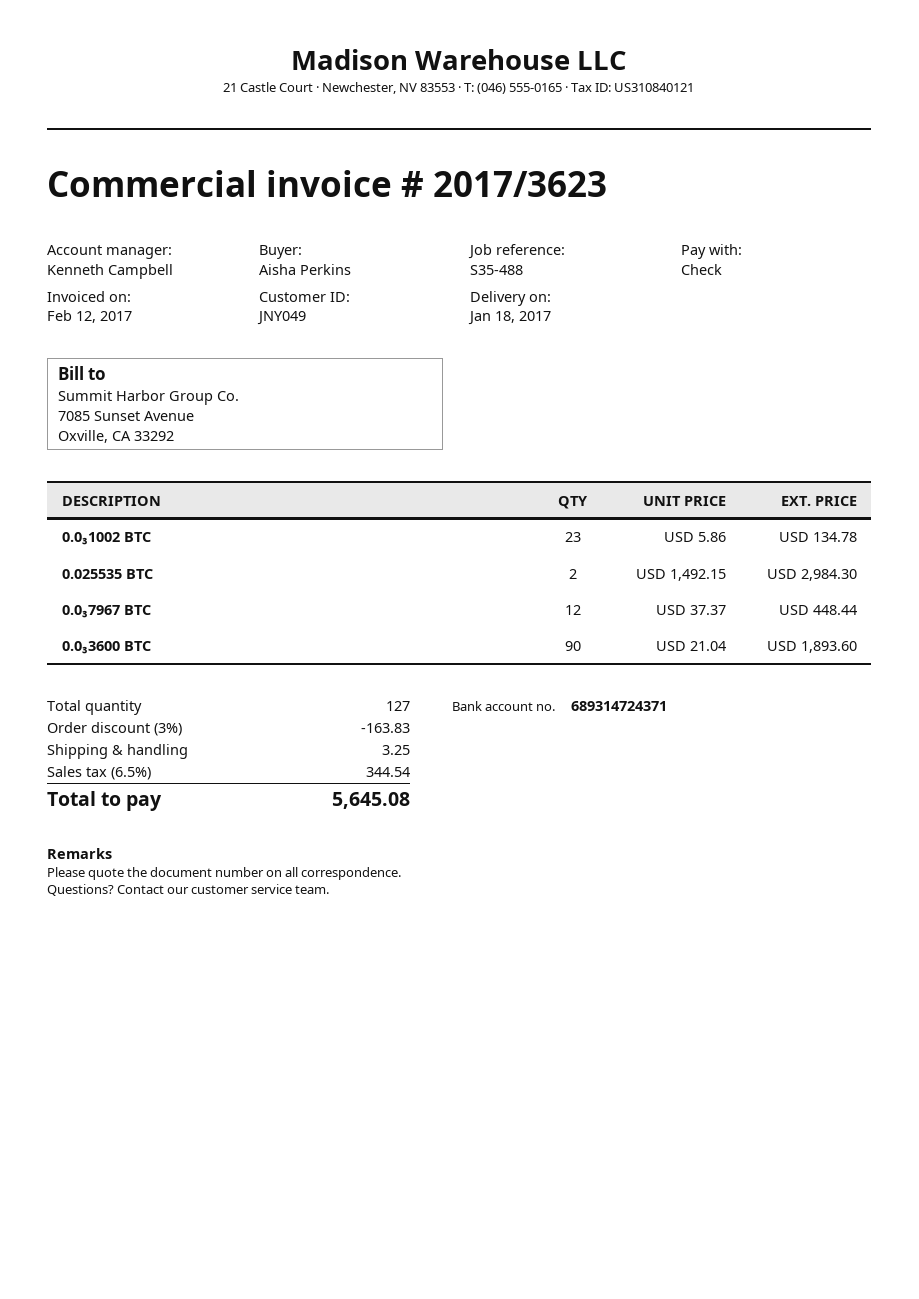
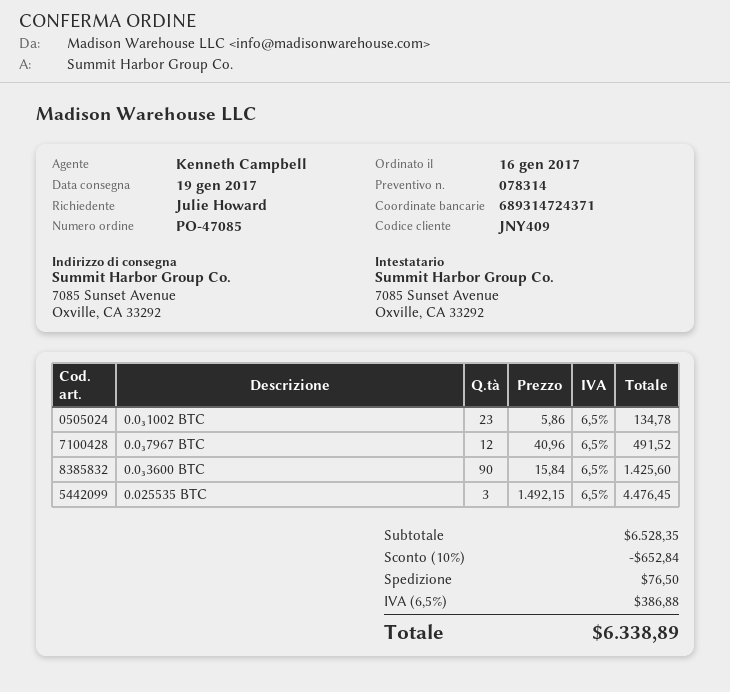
delivery date: 2017-01-18 -> 2017-01-19
customer number: JNY049 -> JNY409
ordered by: Aisha Perkins -> Julie Howard
0.025535 BTC: 2 x 1492.15 = 2984.30 -> 3 x 1492.15 = 4476.45
0.0₃7967 BTC: 12 x 37.37 = 448.44 -> 12 x 40.96 = 491.52
0.0₃3600 BTC: 90 x 21.04 = 1893.60 -> 90 x 15.84 = 1425.60
discount: 3% = 163.83 -> 10% = 652.84
shipping: 3.25 -> 76.50
tax: 6.5% = 344.54 -> 6.5% = 386.88
total: 5645.08 -> 6338.89

